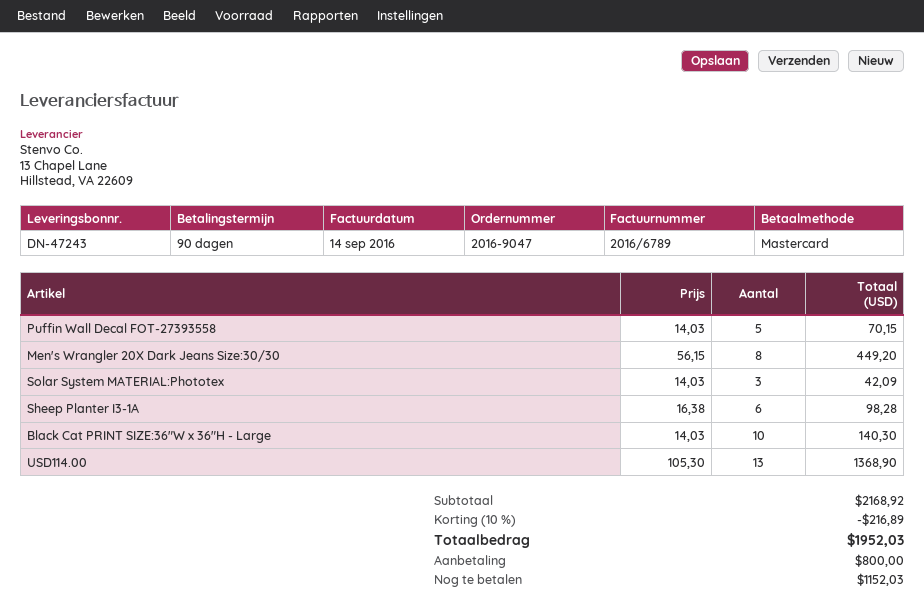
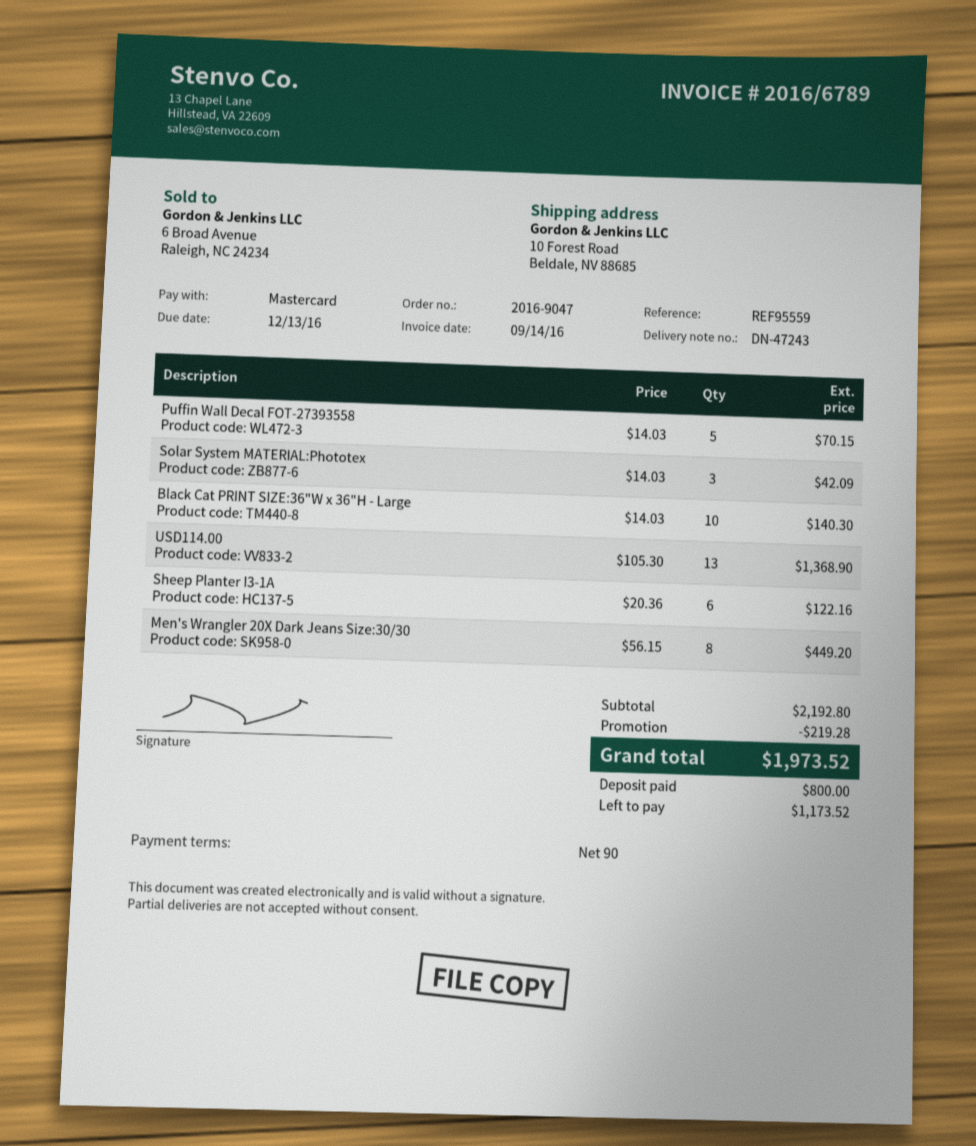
Sheep Planter I3-1A: 6 x 16.38 = 98.28 -> 6 x 20.36 = 122.16
subtotal: 2168.92 -> 2192.80
discount: 216.89 -> 219.28
total: 1952.03 -> 1973.52
balance: 1152.03 -> 1173.52

